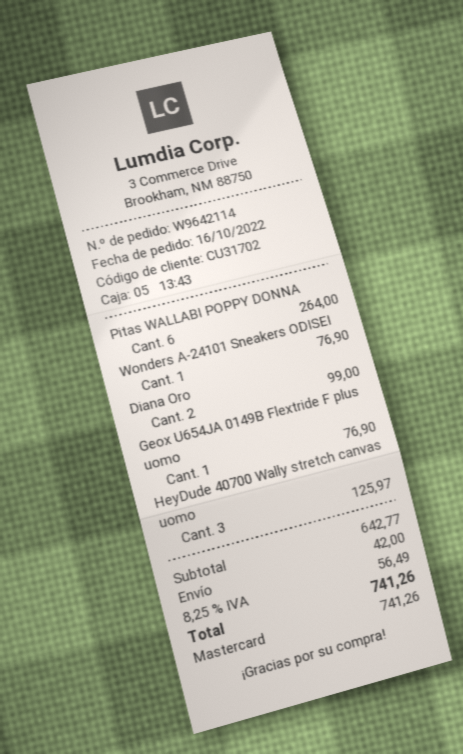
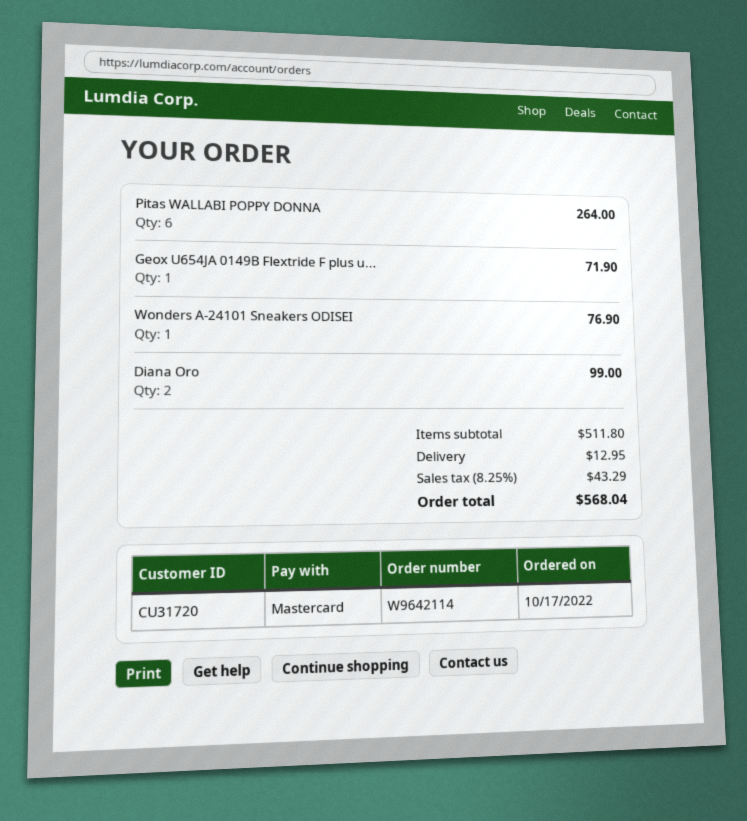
order date: 2022-10-16 -> 2022-10-17
customer number: CU31702 -> CU31720
Geox U654JA 0149B Flextride F plus uomo: 1 for 76.90 -> 1 for 71.90
HeyDude 40700 Wally stretch canvas uomo: 3 for 125.97 -> none
subtotal: 642.77 -> 511.80
shipping: 42.00 -> 12.95
tax: 8.25% = 56.49 -> 8.25% = 43.29
total: 741.26 -> 568.04

